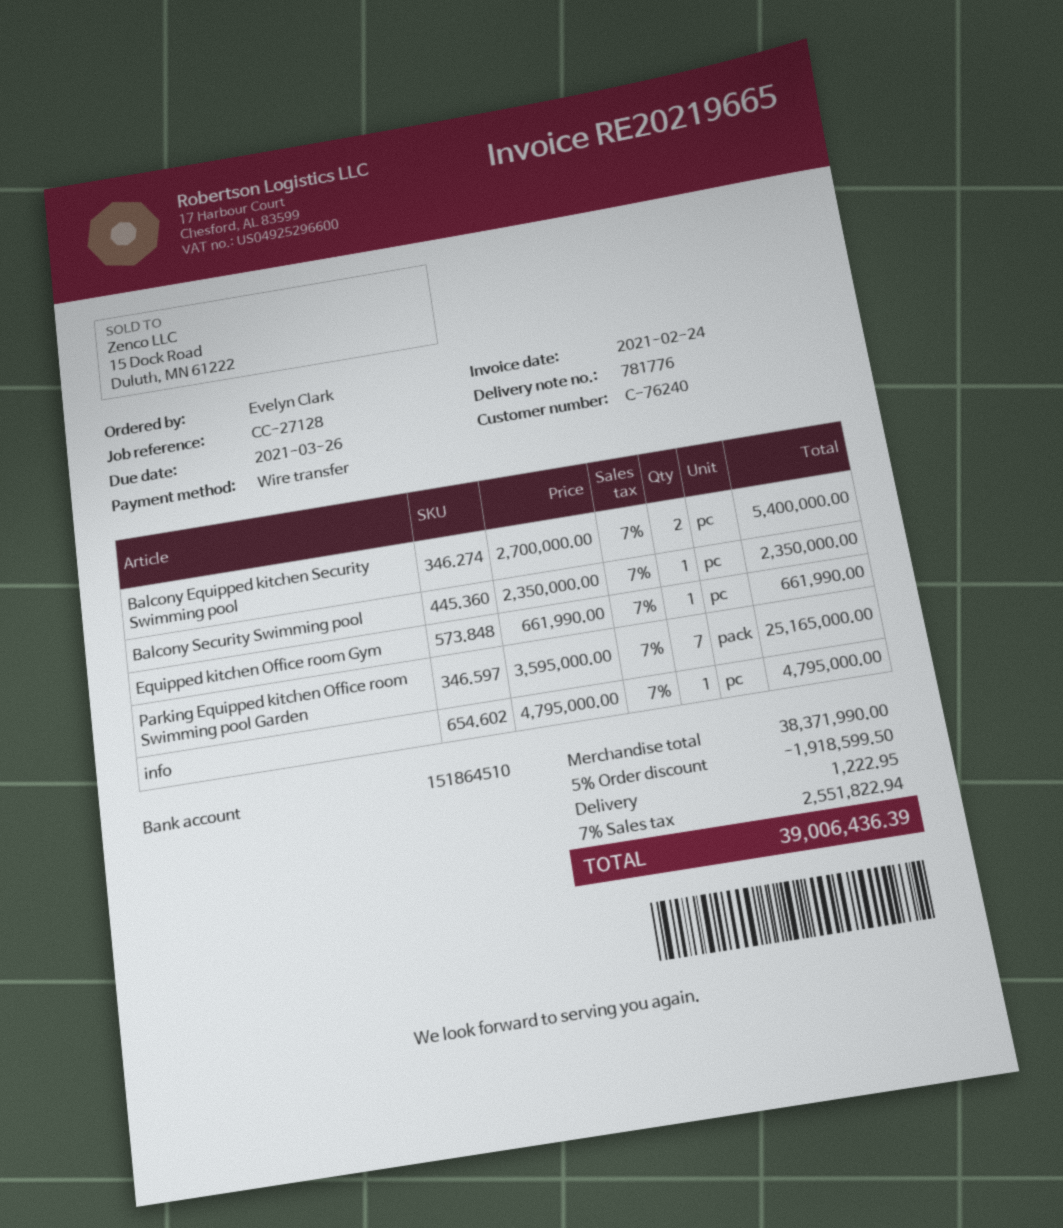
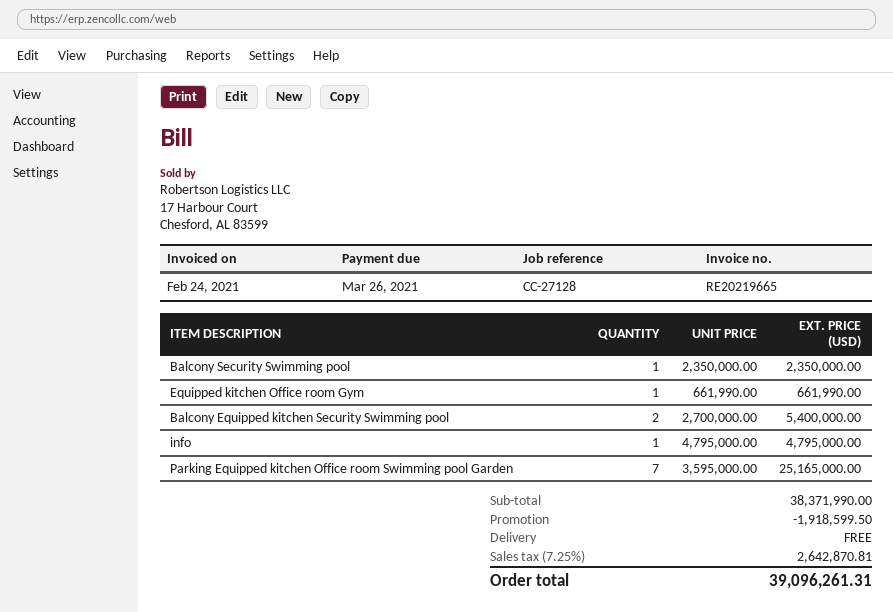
shipping: 1222.95 -> 0.00
tax: 7% = 2551822.94 -> 7.25% = 2642870.81
total: 39006436.39 -> 39096261.31

